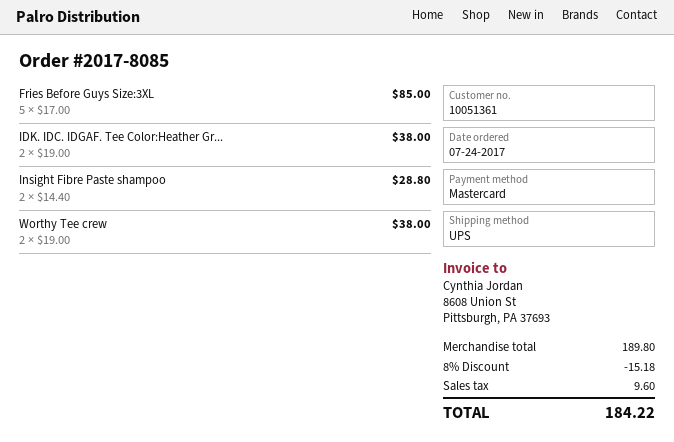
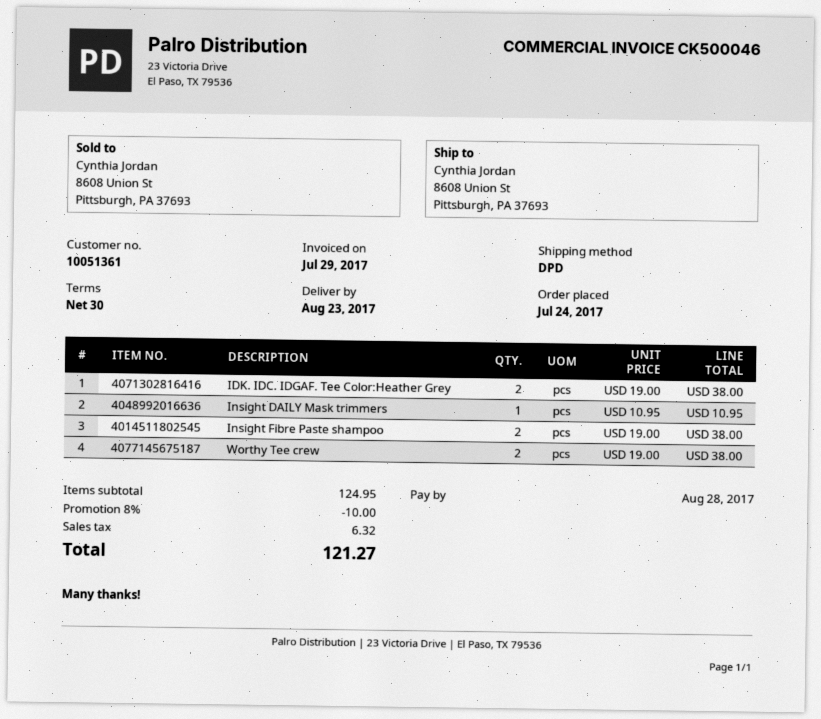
shipping method: UPS -> DPD
Fries Before Guys Size:3XL: 5 x 17.00 = 85.00 -> none
Insight Fibre Paste shampoo: 2 x 14.40 = 28.80 -> 2 x 19.00 = 38.00
Insight DAILY Mask trimmers: none -> 1 x 10.95 = 10.95
subtotal: 189.80 -> 124.95
discount: 8% = 15.18 -> 8% = 10.00
tax: 9.60 -> 6.32
total: 184.22 -> 121.27

